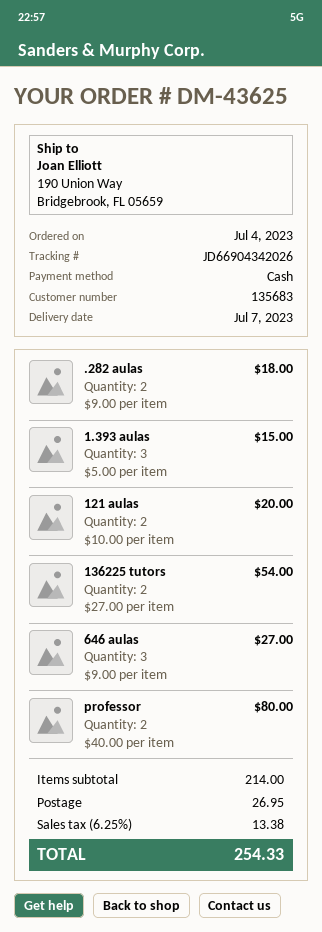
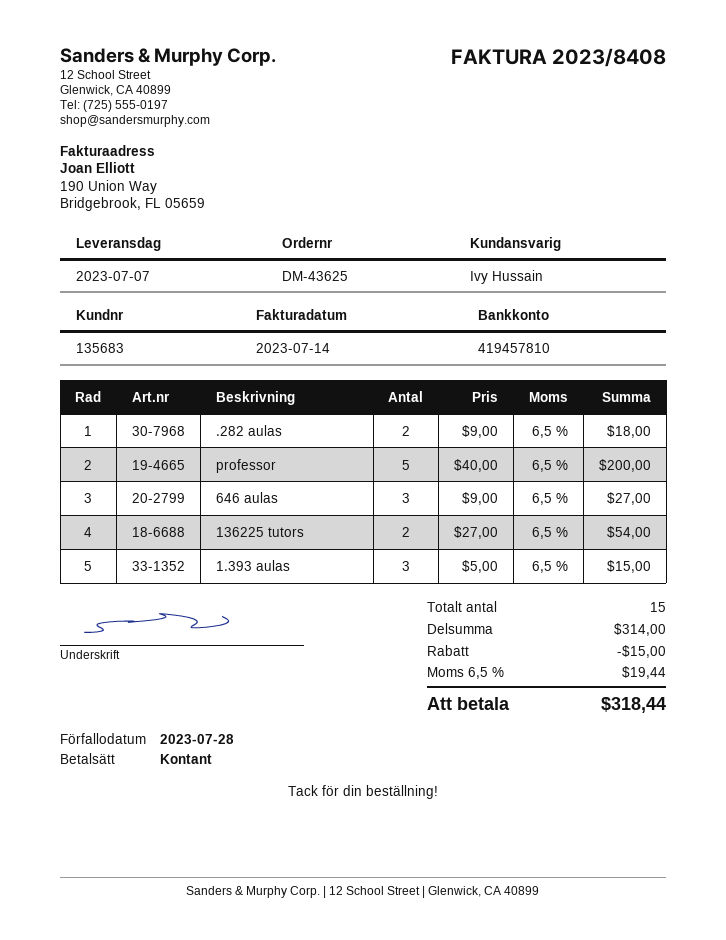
121 aulas: 2 x 10.00 = 20.00 -> none
professor: 2 x 40.00 = 80.00 -> 5 x 40.00 = 200.00
subtotal: 214.00 -> 314.00
discount: none -> 15.00
shipping: 26.95 -> none
tax: 6.25% = 13.38 -> 6.5% = 19.44
total: 254.33 -> 318.44

